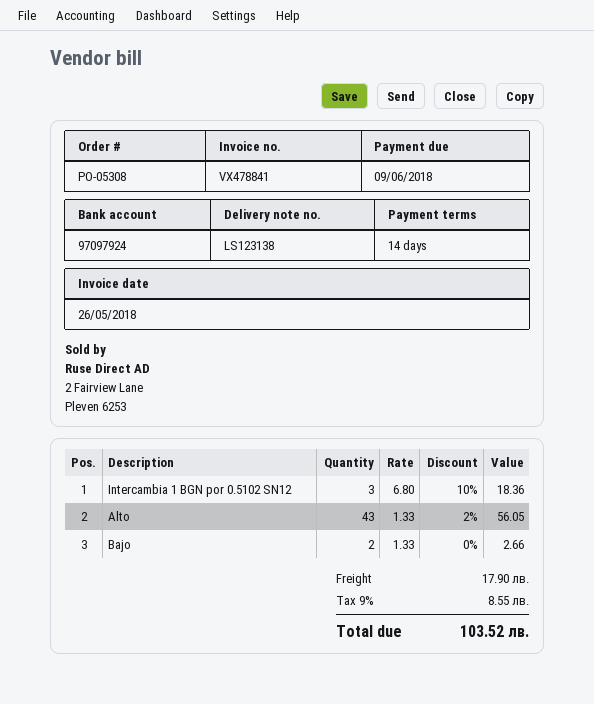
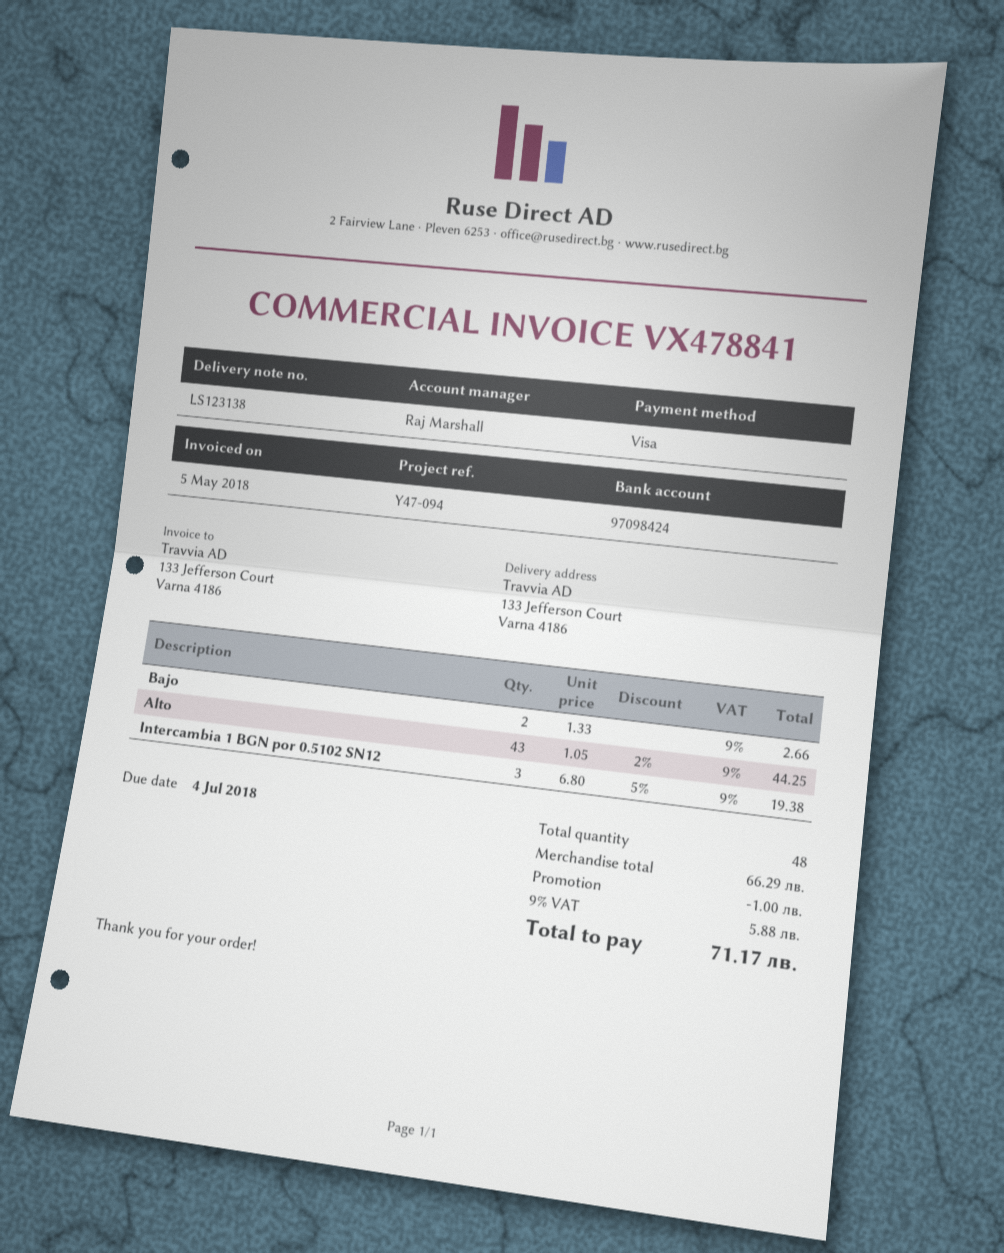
invoice date: 2018-05-26 -> 2018-05-05
due date: 2018-06-09 -> 2018-07-04
bank account: 97097924 -> 97098424
Intercambia 1 BGN por 0.5102 SN12: 3 x 6.80 - 10% = 18.36 -> 3 x 6.80 - 5% = 19.38
Alto: 43 x 1.33 - 2% = 56.05 -> 43 x 1.05 - 2% = 44.25
discount: none -> 1.00
shipping: 17.90 -> none
tax: 9% = 8.55 -> 9% = 5.88
total: 103.52 -> 71.17

